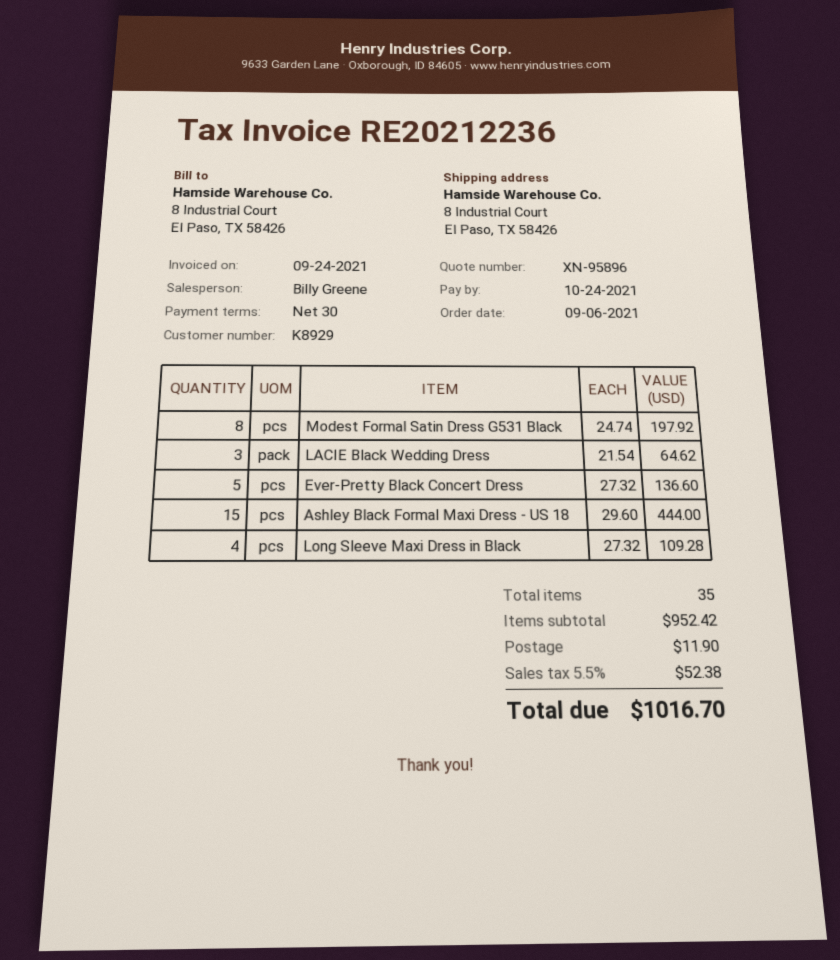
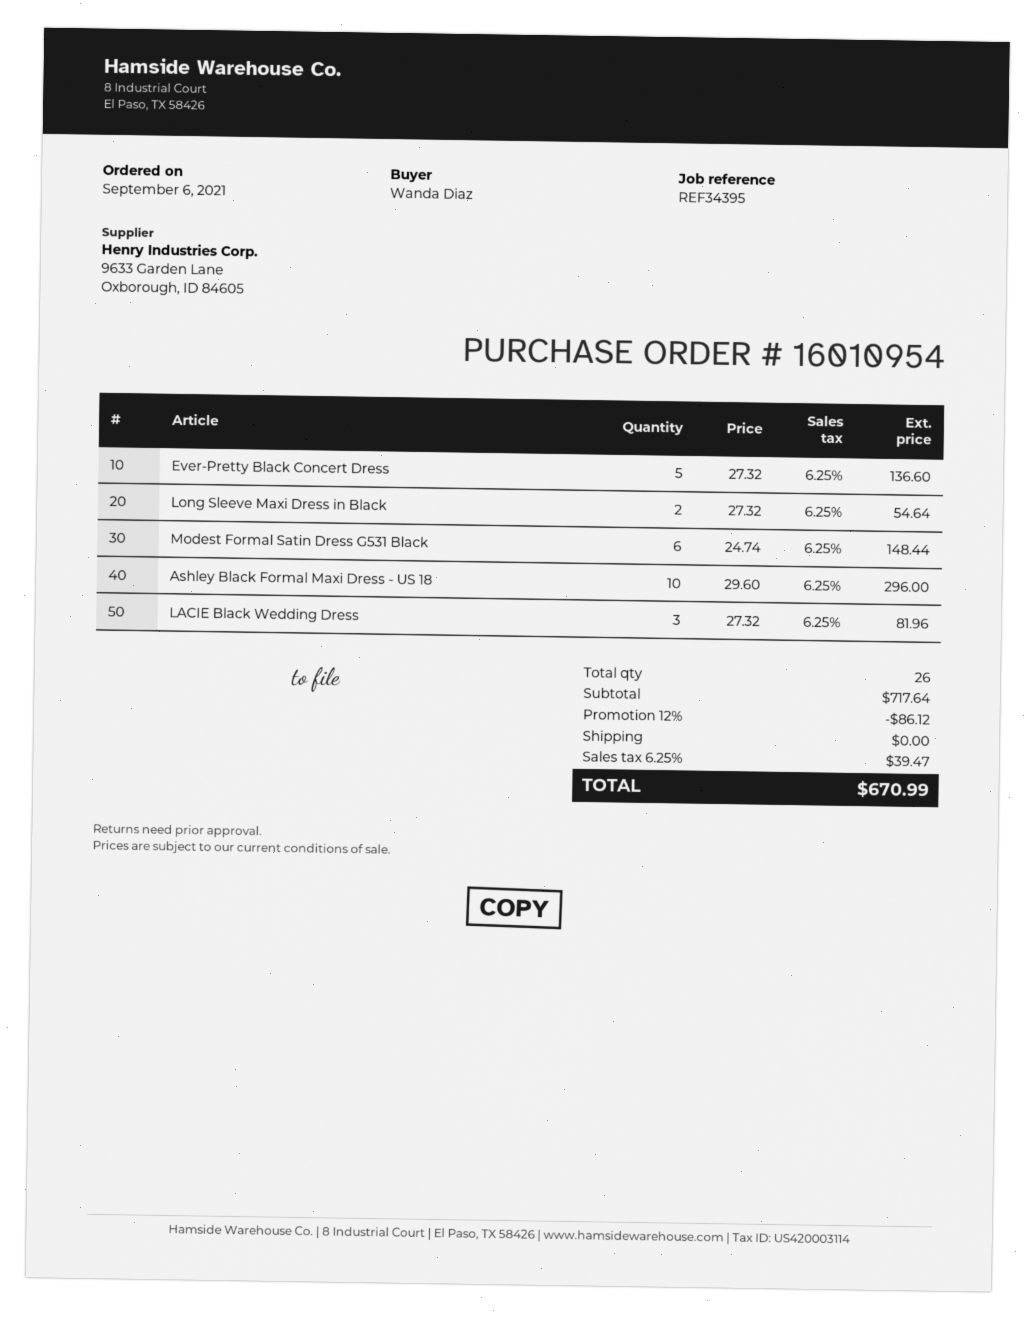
Modest Formal Satin Dress G531 Black: 8 x 24.74 = 197.92 -> 6 x 24.74 = 148.44
LACIE Black Wedding Dress: 3 x 21.54 = 64.62 -> 3 x 27.32 = 81.96
Ashley Black Formal Maxi Dress - US 18: 15 x 29.60 = 444.00 -> 10 x 29.60 = 296.00
Long Sleeve Maxi Dress in Black: 4 x 27.32 = 109.28 -> 2 x 27.32 = 54.64
total quantity: 35 -> 26
subtotal: 952.42 -> 717.64
discount: none -> 12% = 86.12
shipping: 11.90 -> 0.00
tax: 5.5% = 52.38 -> 6.25% = 39.47
total: 1016.70 -> 670.99

